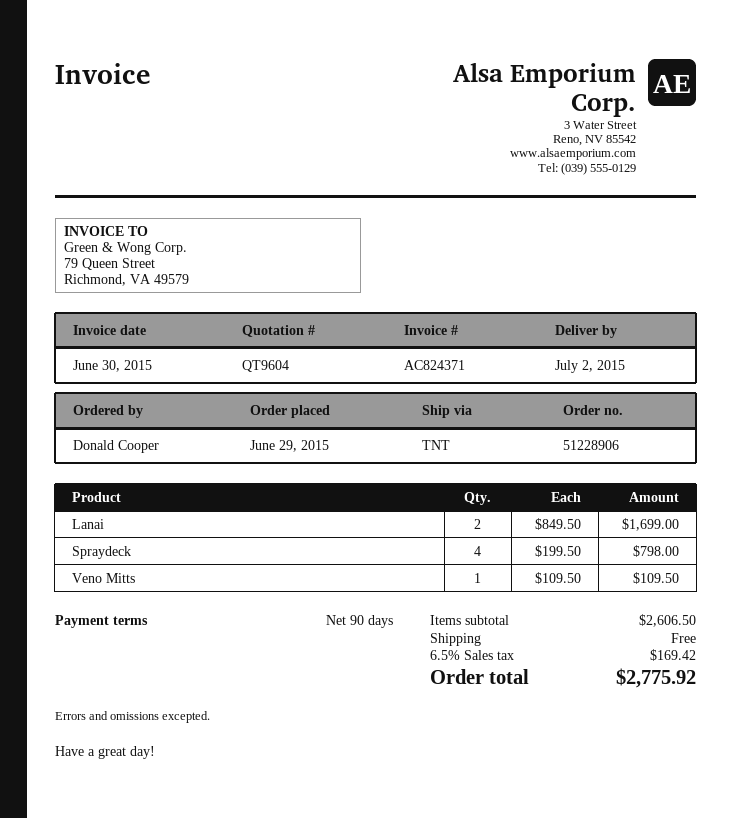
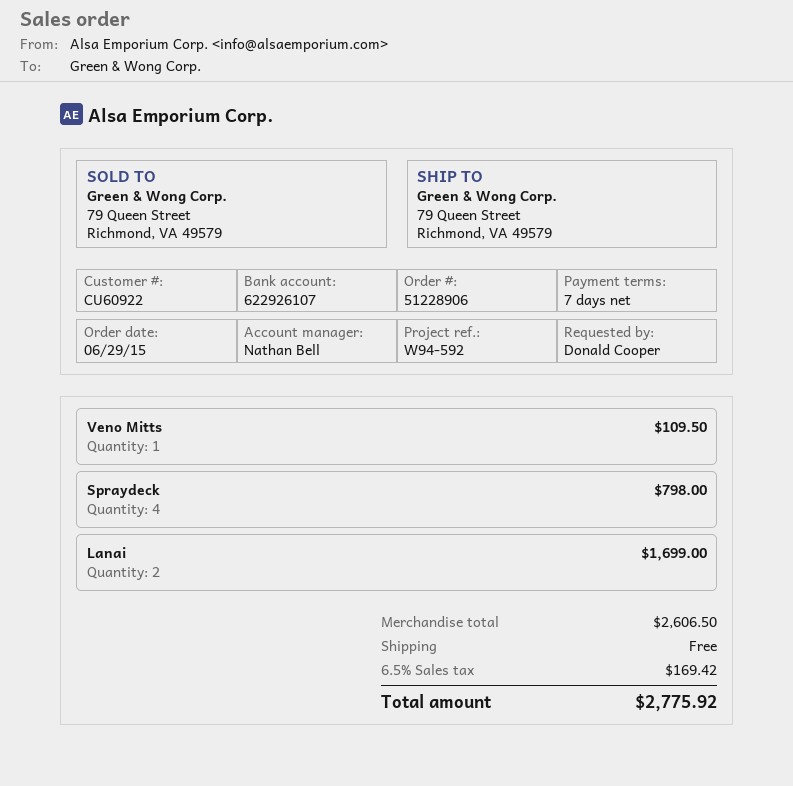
payment terms: 90 days -> 7 days

